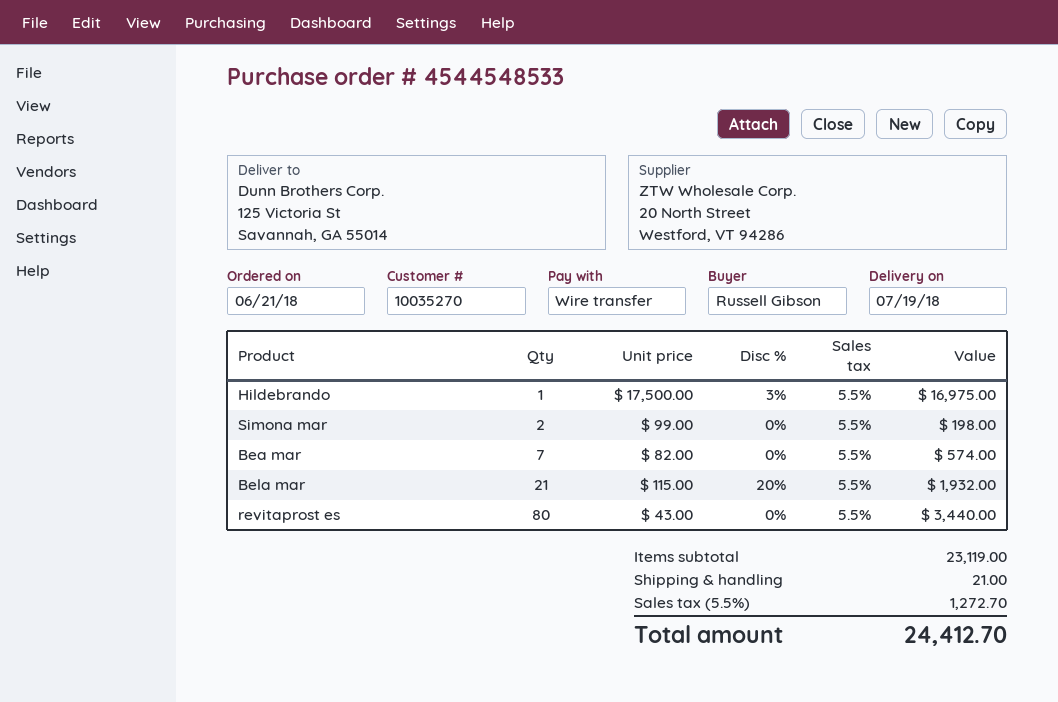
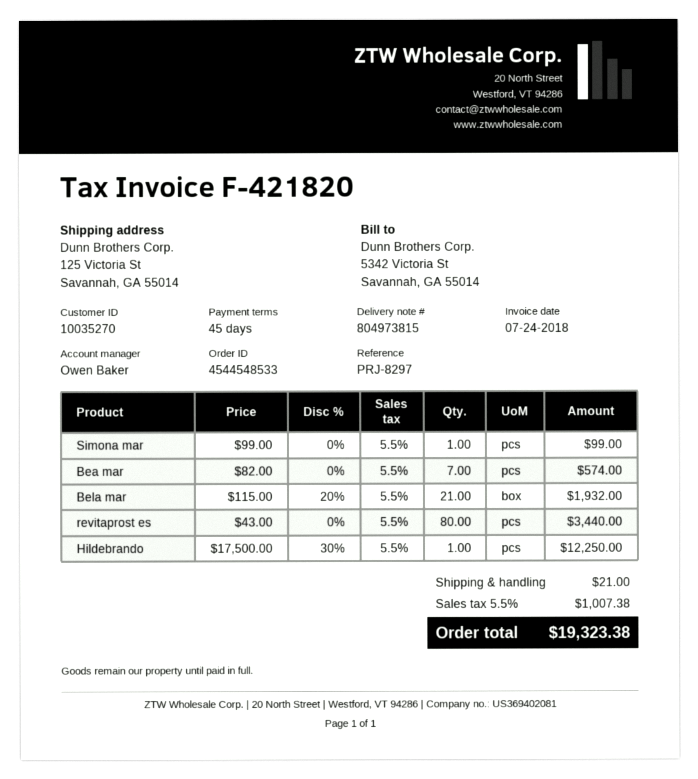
Hildebrando: 1 x 17500.00 - 3% = 16975.00 -> 1 x 17500.00 - 30% = 12250.00
Simona mar: 2 x 99.00 = 198.00 -> 1 x 99.00 = 99.00
tax: 5.5% = 1272.70 -> 5.5% = 1007.38
total: 24412.70 -> 19323.38

